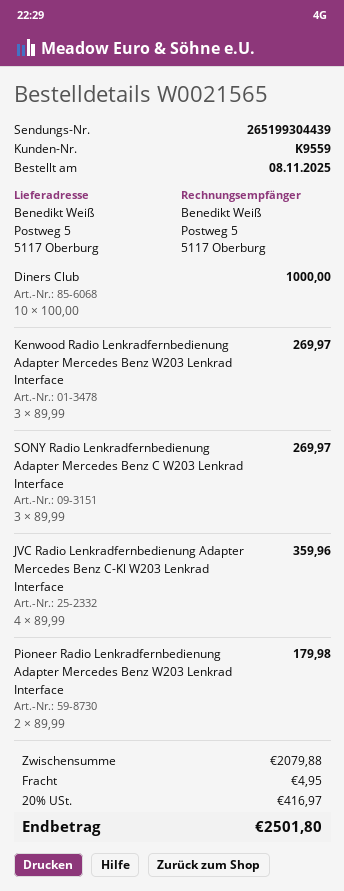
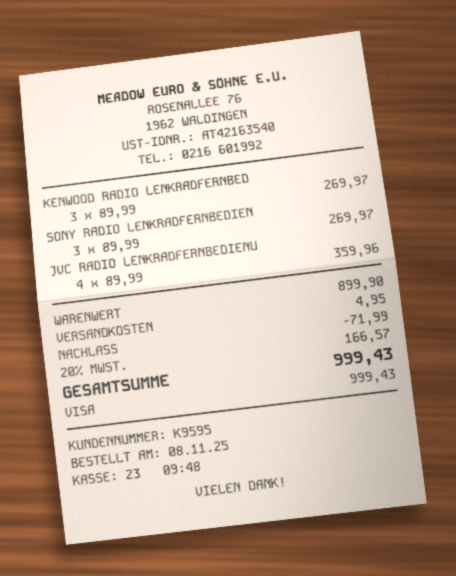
customer number: K9559 -> K9595
Diners Club: 10 x 100.00 = 1000.00 -> none
Pioneer Radio Lenkradfernbedienung Adapter Mercedes Benz W203 Lenkrad Interface: 2 x 89.99 = 179.98 -> none
subtotal: 2079.88 -> 899.90
discount: none -> 71.99
tax: 20% = 416.97 -> 20% = 166.57
total: 2501.80 -> 999.43

